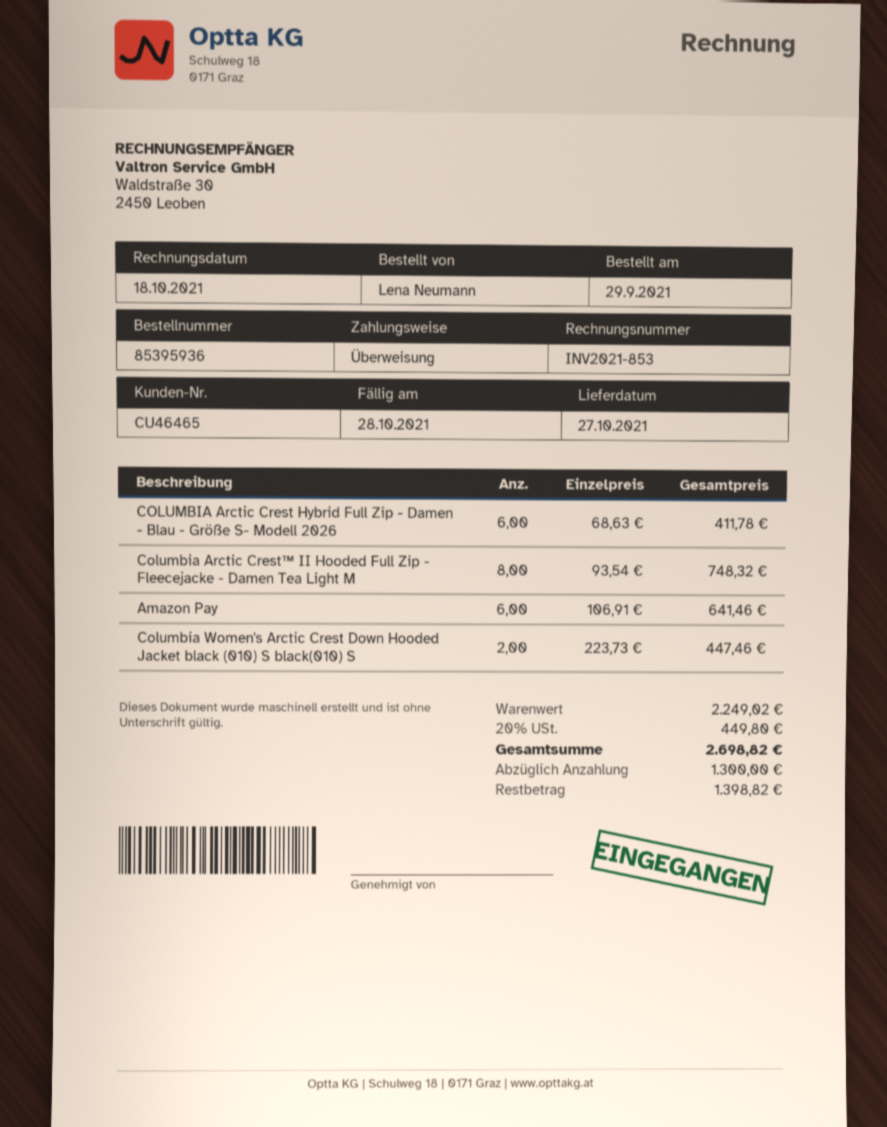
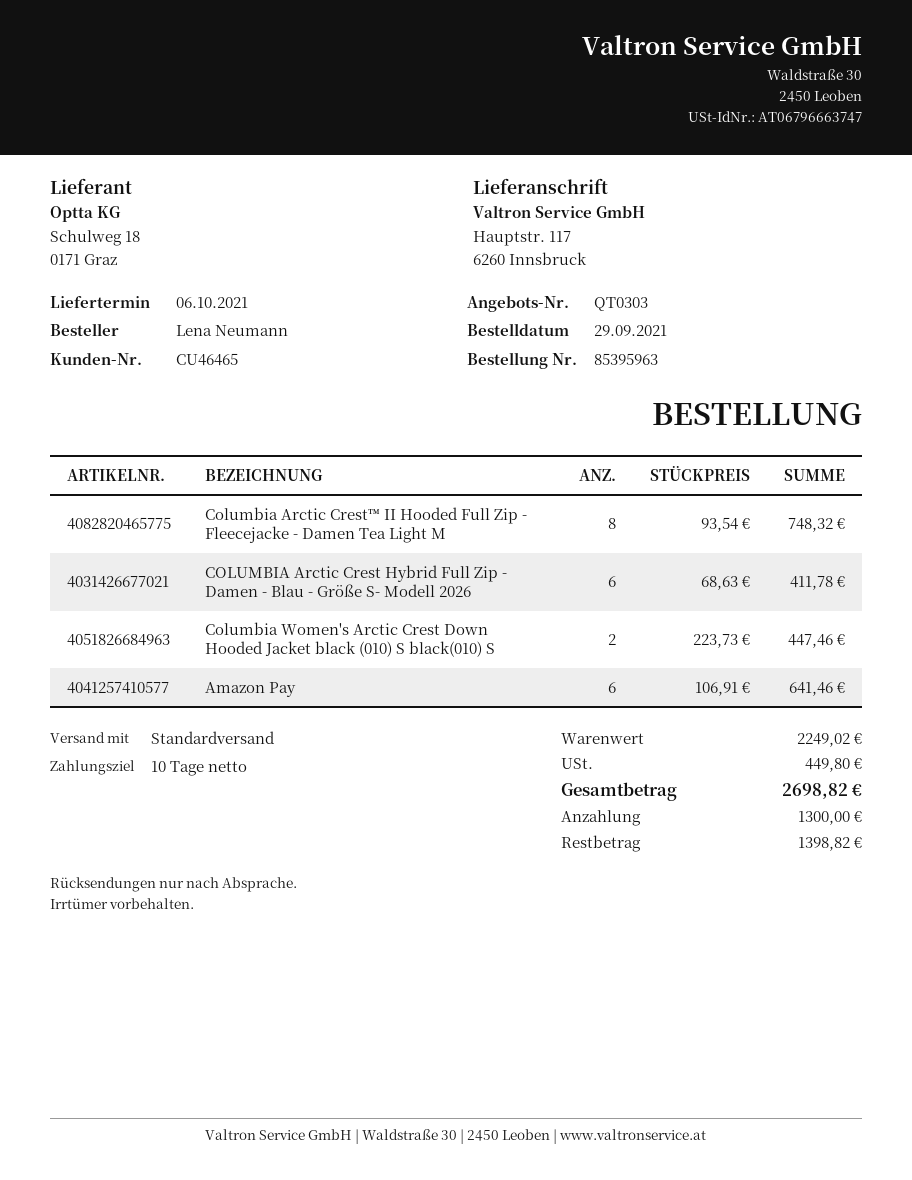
order number: 85395936 -> 85395963
delivery date: 2021-10-27 -> 2021-10-06

